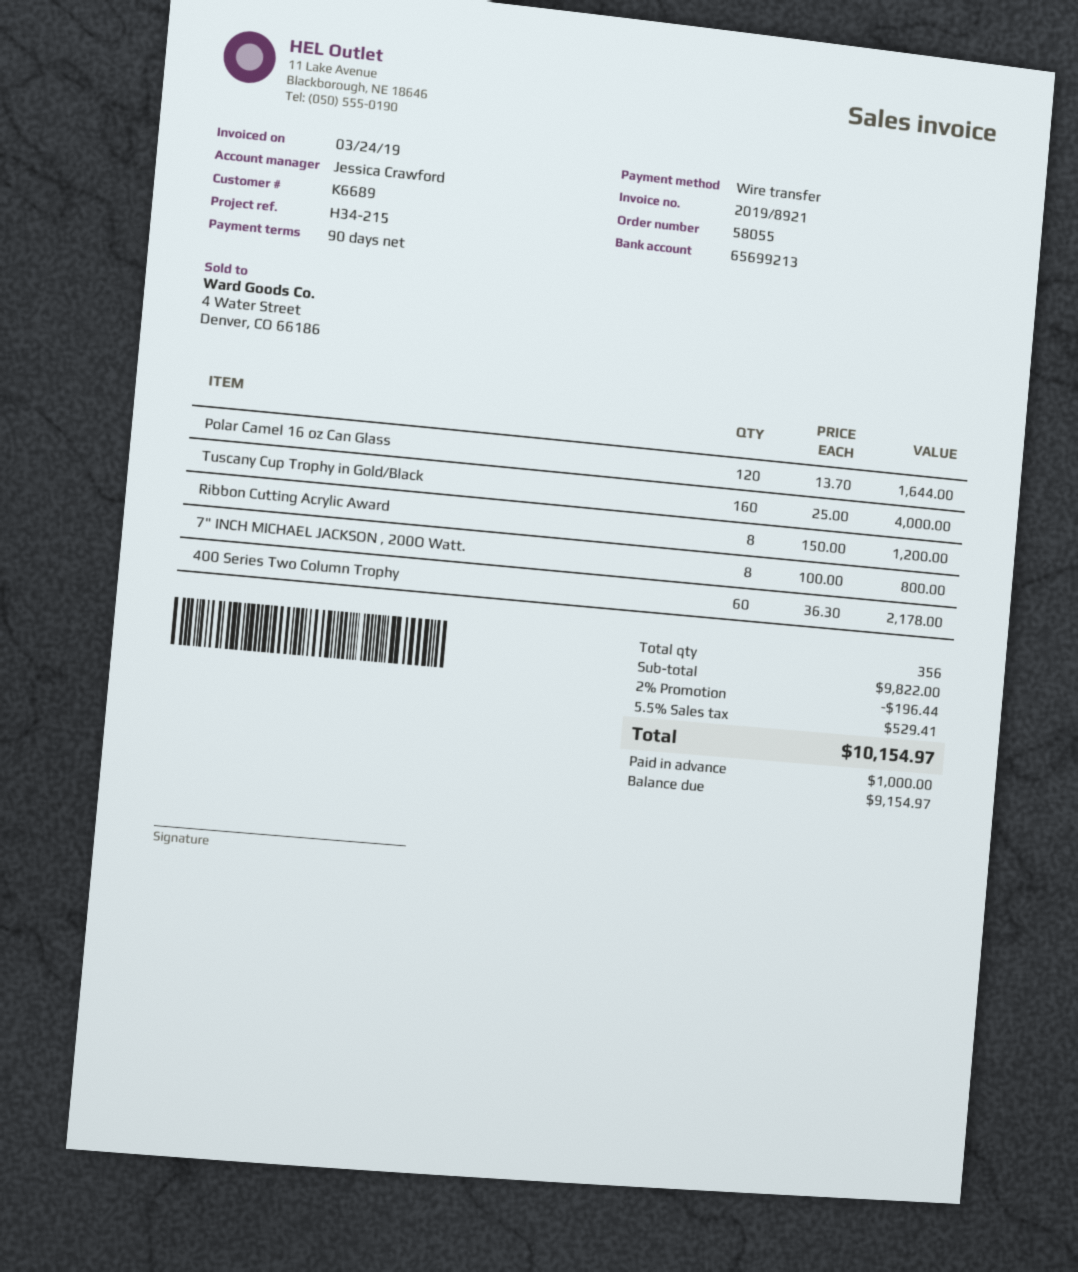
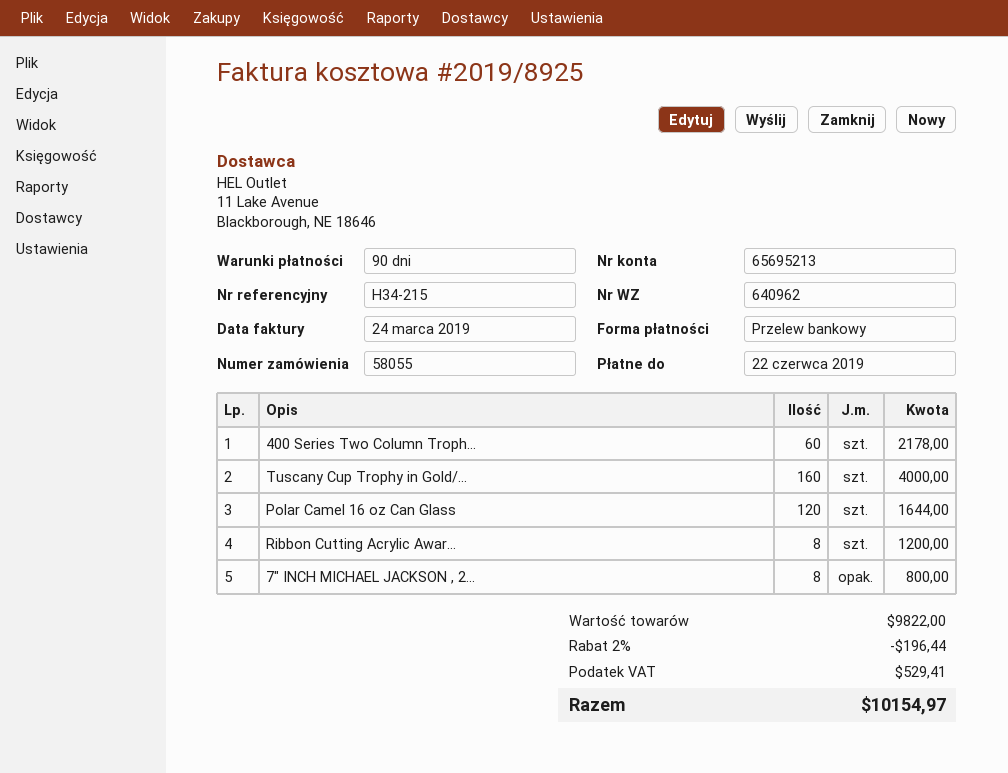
invoice number: 2019/8921 -> 2019/8925
bank account: 65699213 -> 65695213

